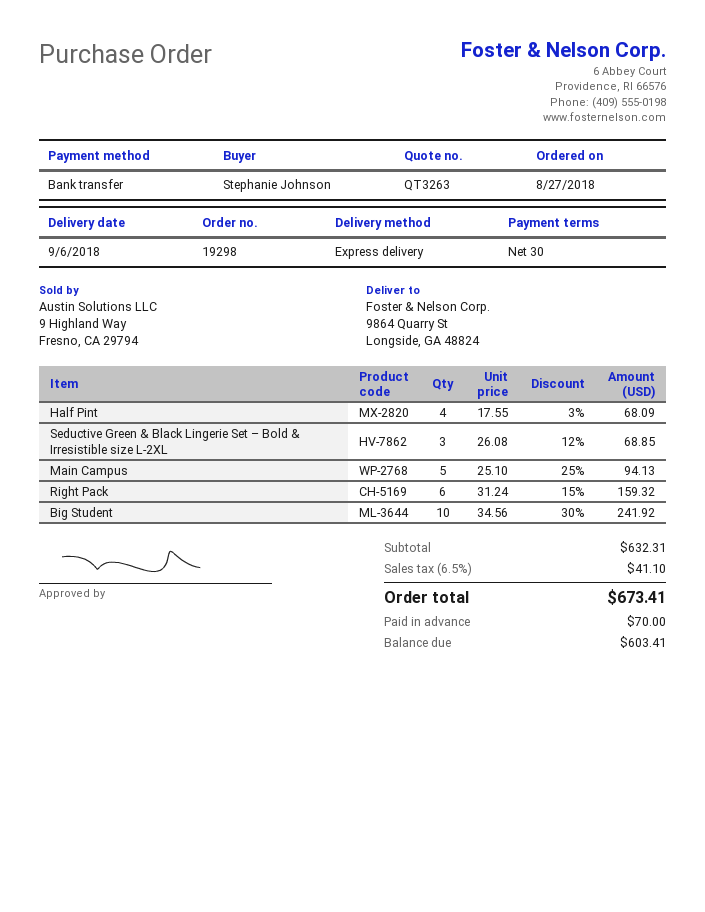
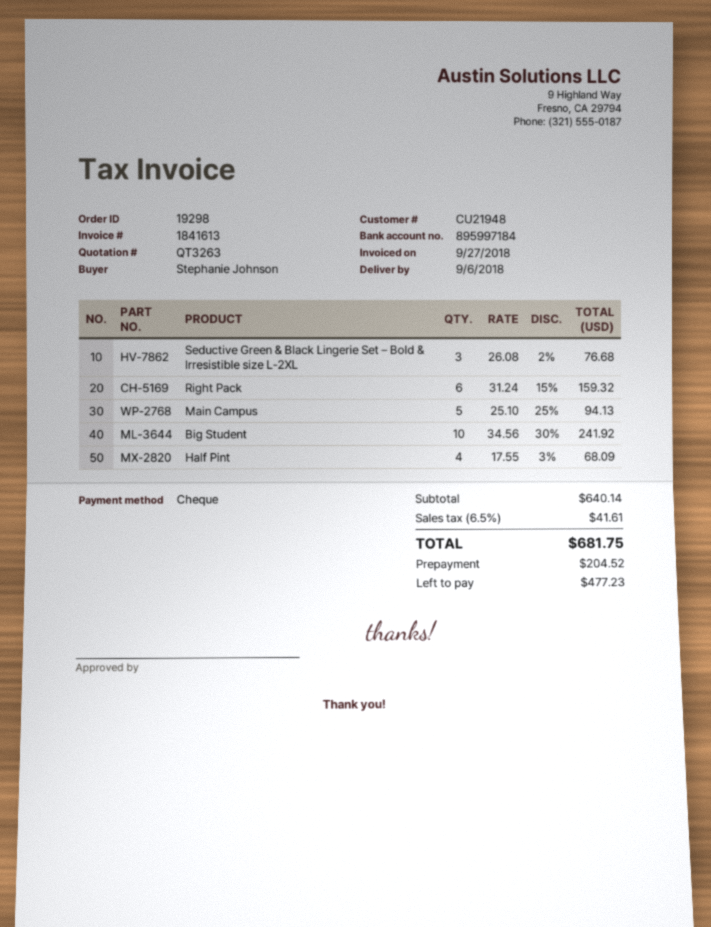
payment method: bank transfer -> cheque
Seductive Green & Black Lingerie Set – Bold & Irresistible size L-2XL: 3 x 26.08 - 12% = 68.85 -> 3 x 26.08 - 2% = 76.68
subtotal: 632.31 -> 640.14
tax: 6.5% = 41.10 -> 6.5% = 41.61
total: 673.41 -> 681.75
deposit: 70.00 -> 204.52
balance: 603.41 -> 477.23

